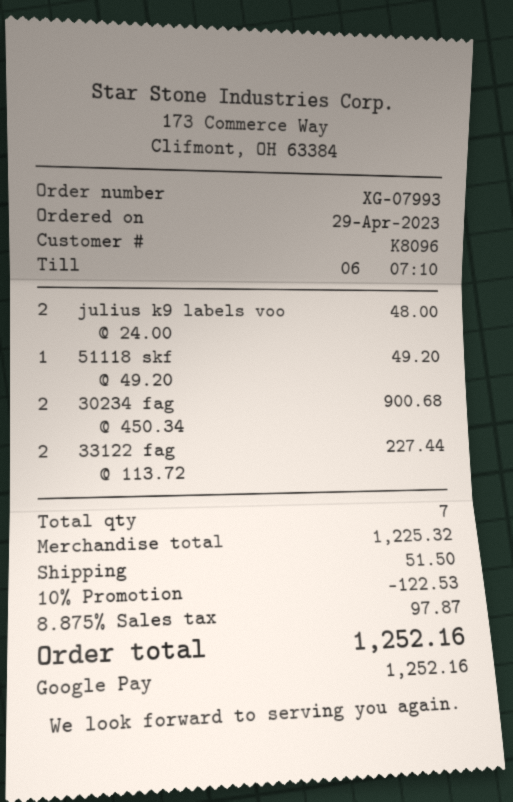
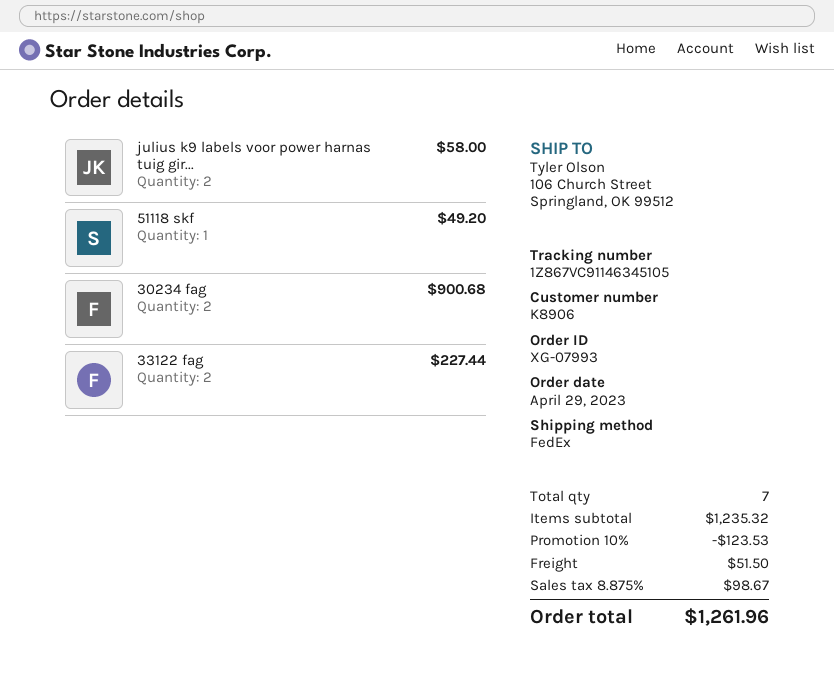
customer number: K8096 -> K8906
julius k9 labels voo: 2 for 48.00 -> 2 for 58.00
subtotal: 1225.32 -> 1235.32
discount: 10% = 122.53 -> 10% = 123.53
tax: 8.875% = 97.87 -> 8.875% = 98.67
total: 1252.16 -> 1261.96

